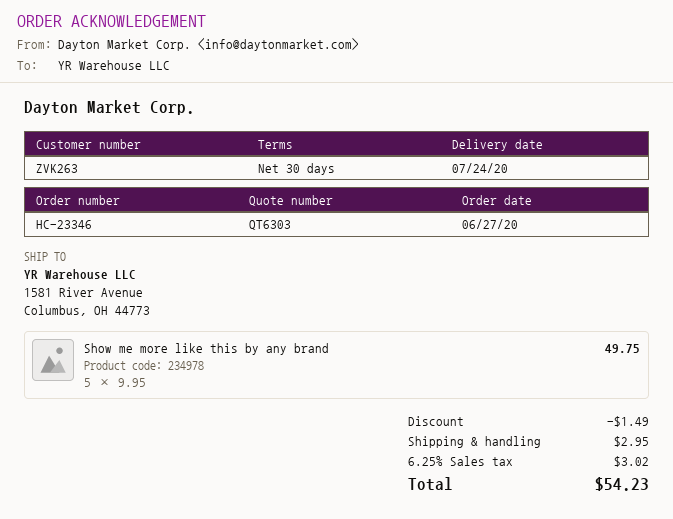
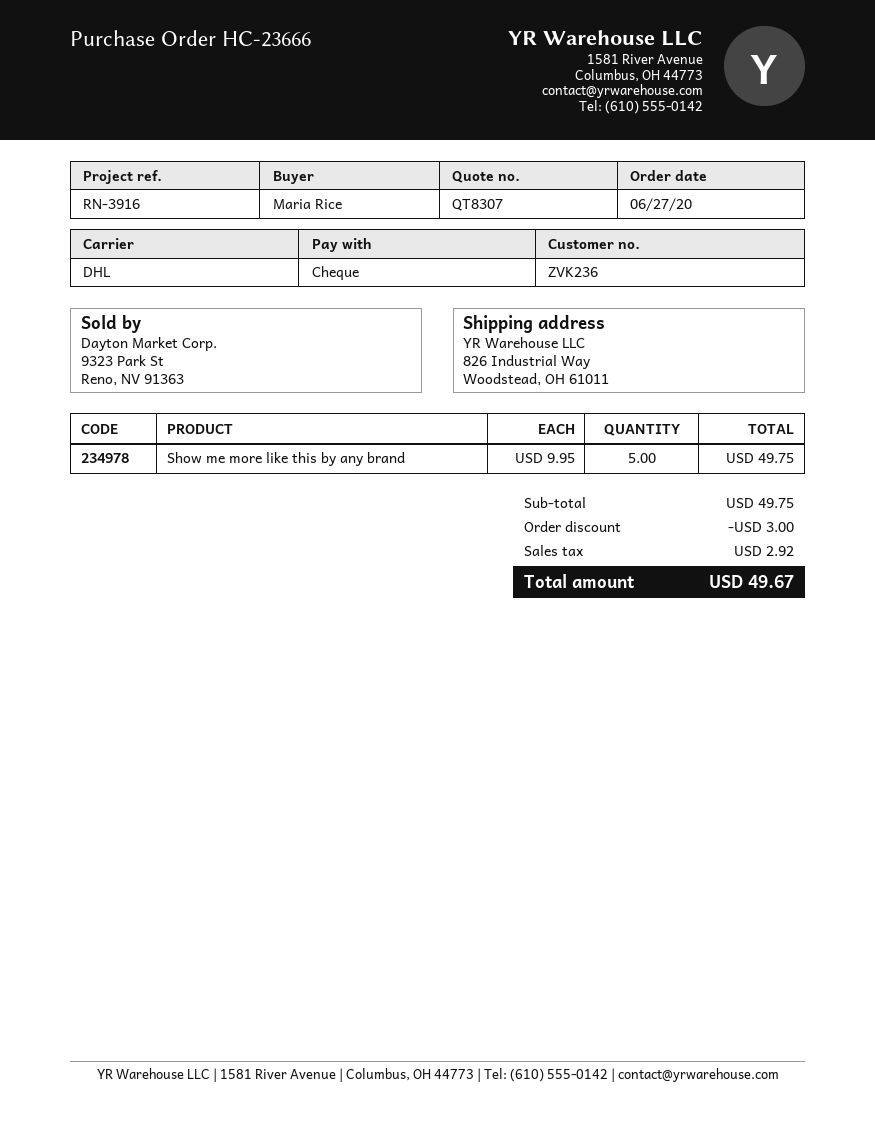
quote number: QT6303 -> QT8307
order number: HC-23346 -> HC-23666
customer number: ZVK263 -> ZVK236
ship to: 1581 River Avenue, Columbus, OH 44773 -> 826 Industrial Way, Woodstead, OH 61011
discount: 1.49 -> 3.00
shipping: 2.95 -> none
tax: 3.02 -> 2.92
total: 54.23 -> 49.67

